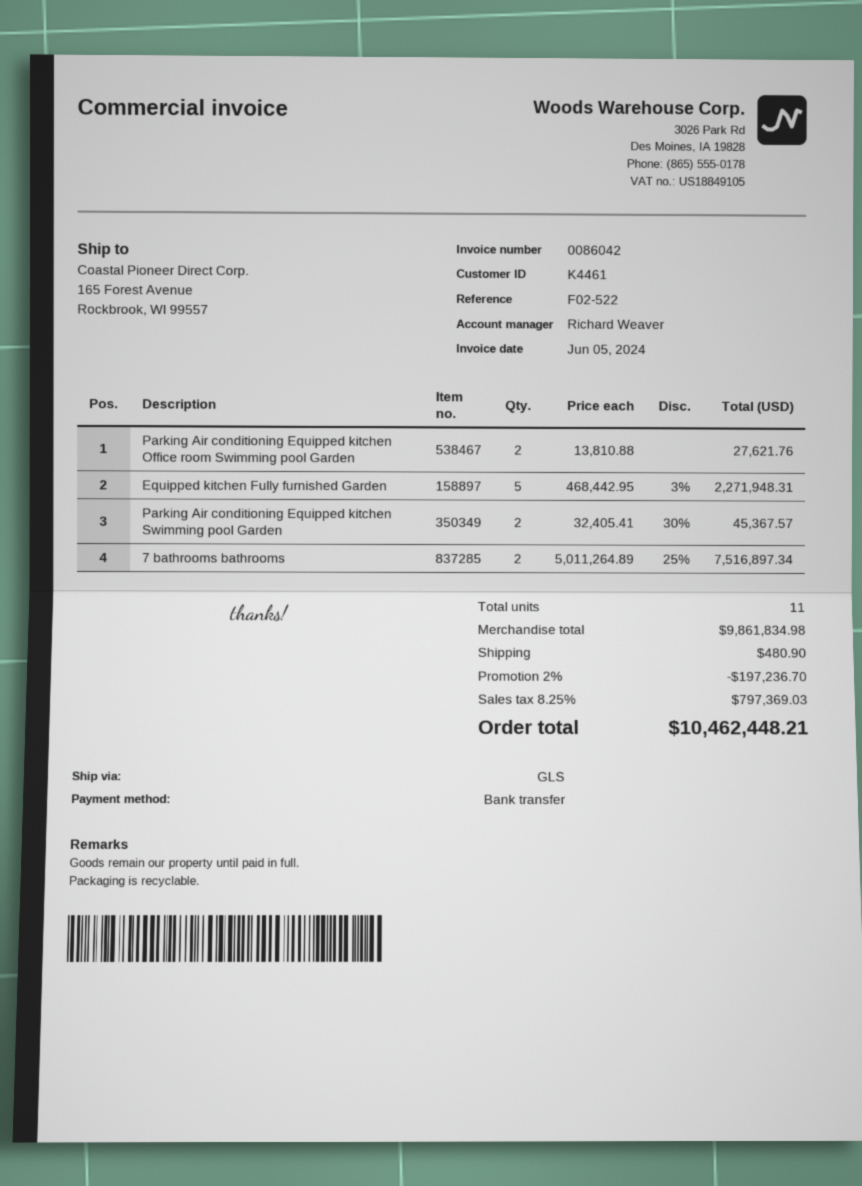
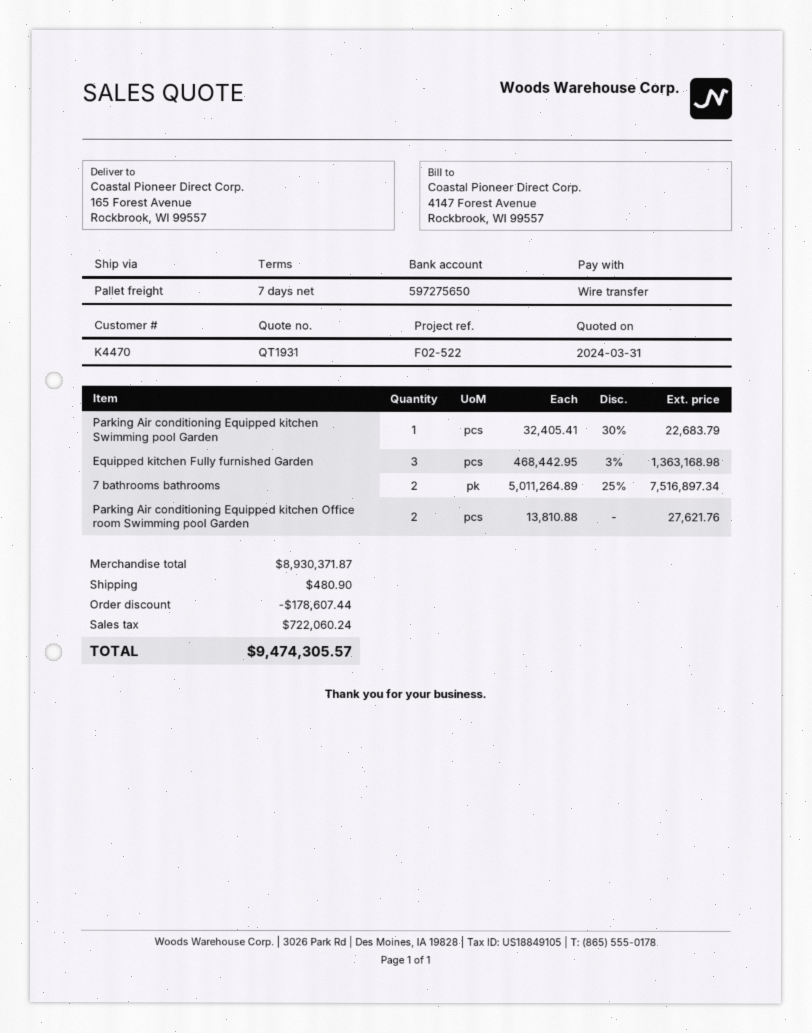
customer number: K4461 -> K4470
shipping method: GLS -> pallet freight
Equipped kitchen Fully furnished Garden: 5 x 468442.95 - 3% = 2271948.31 -> 3 x 468442.95 - 3% = 1363168.98
Parking Air conditioning Equipped kitchen Swimming pool Garden: 2 x 32405.41 - 30% = 45367.57 -> 1 x 32405.41 - 30% = 22683.79
subtotal: 9861834.98 -> 8930371.87
discount: 197236.70 -> 178607.44
tax: 797369.03 -> 722060.24
total: 10462448.21 -> 9474305.57

